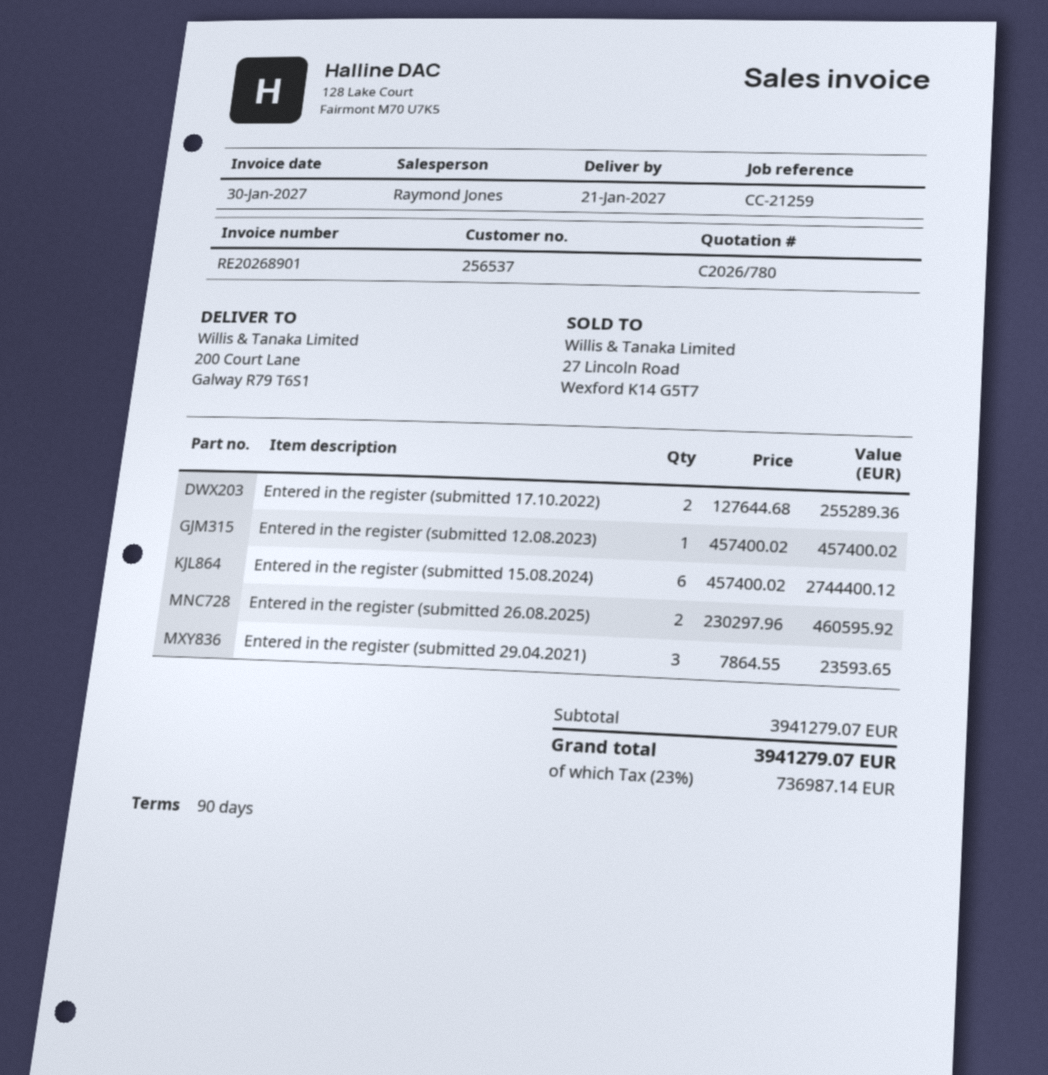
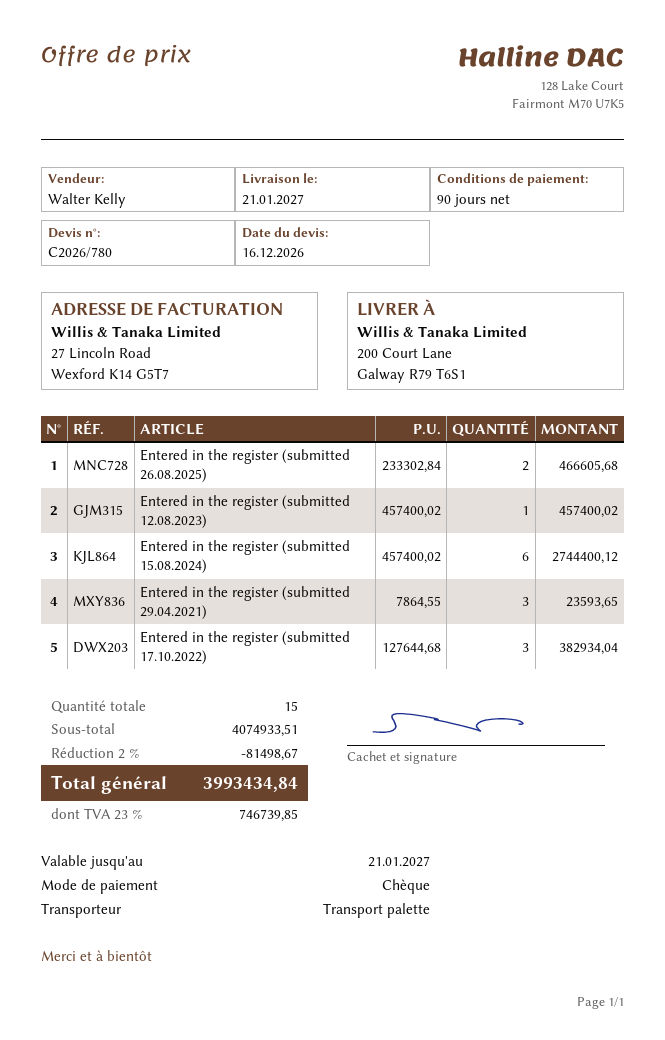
sales rep: Raymond Jones -> Walter Kelly
Entered in the register (submitted 17.10.2022): 2 x 127644.68 = 255289.36 -> 3 x 127644.68 = 382934.04
Entered in the register (submitted 26.08.2025): 2 x 230297.96 = 460595.92 -> 2 x 233302.84 = 466605.68
subtotal: 3941279.07 -> 4074933.51
discount: none -> 2% = 81498.67
tax: 23% = 736987.14 -> 23% = 746739.85
total: 3941279.07 -> 3993434.84

